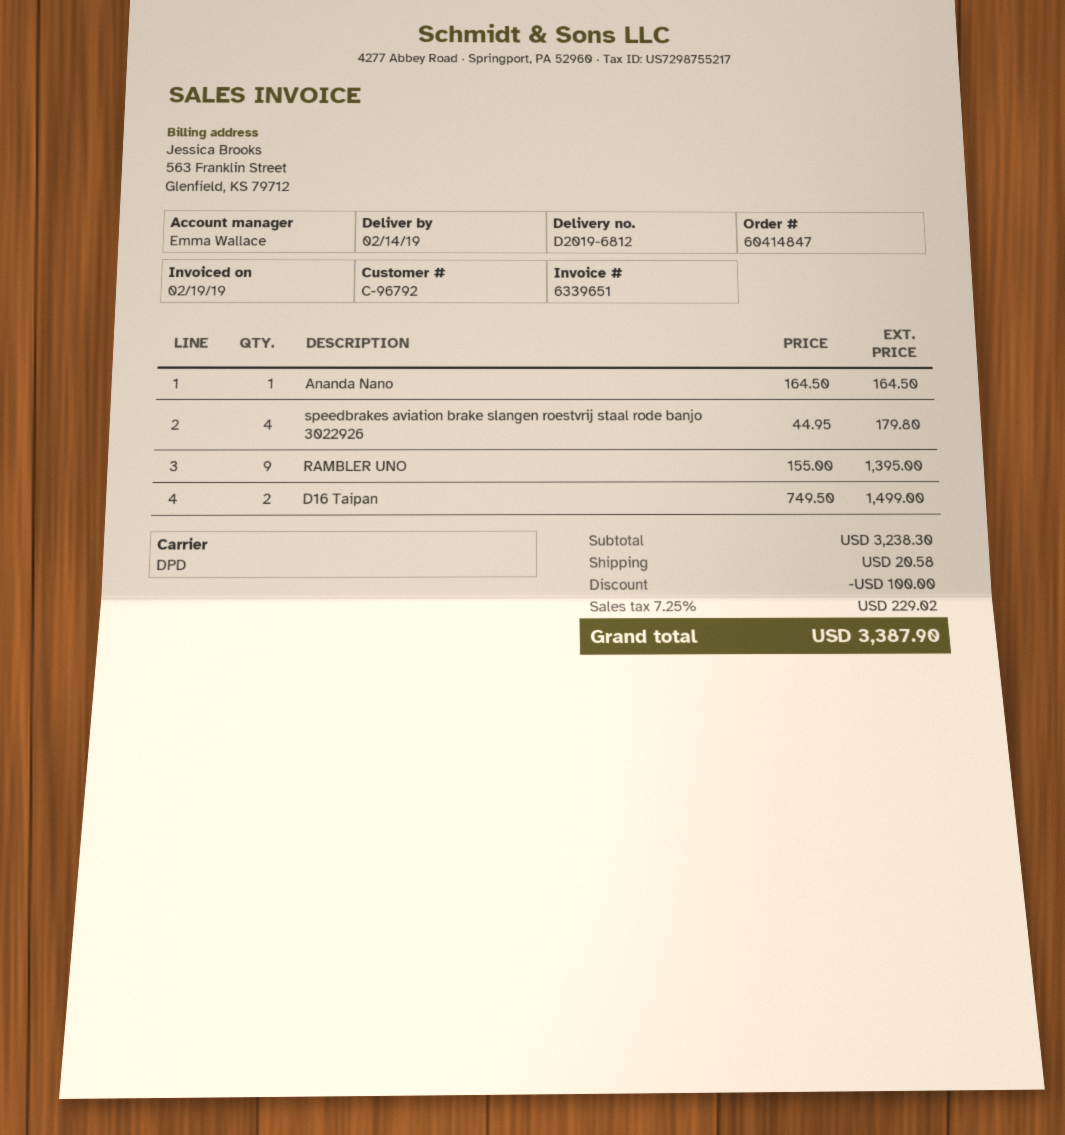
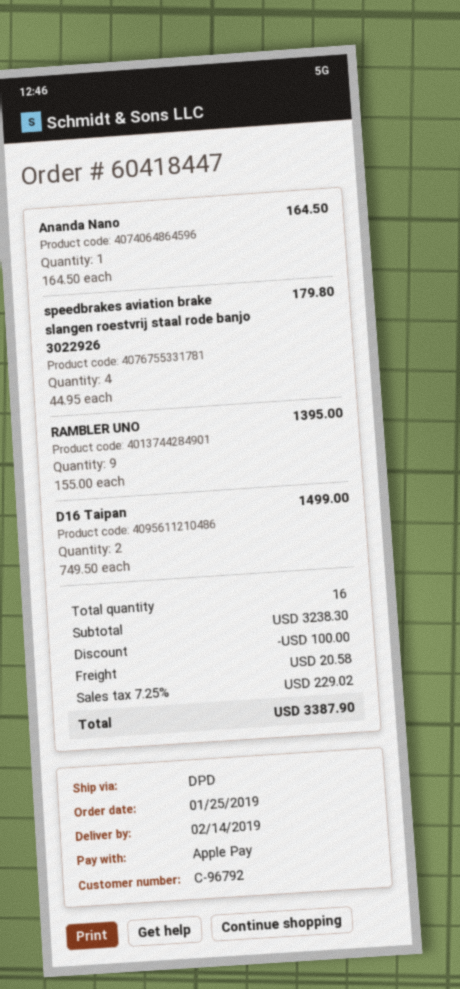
order number: 60414847 -> 60418447

